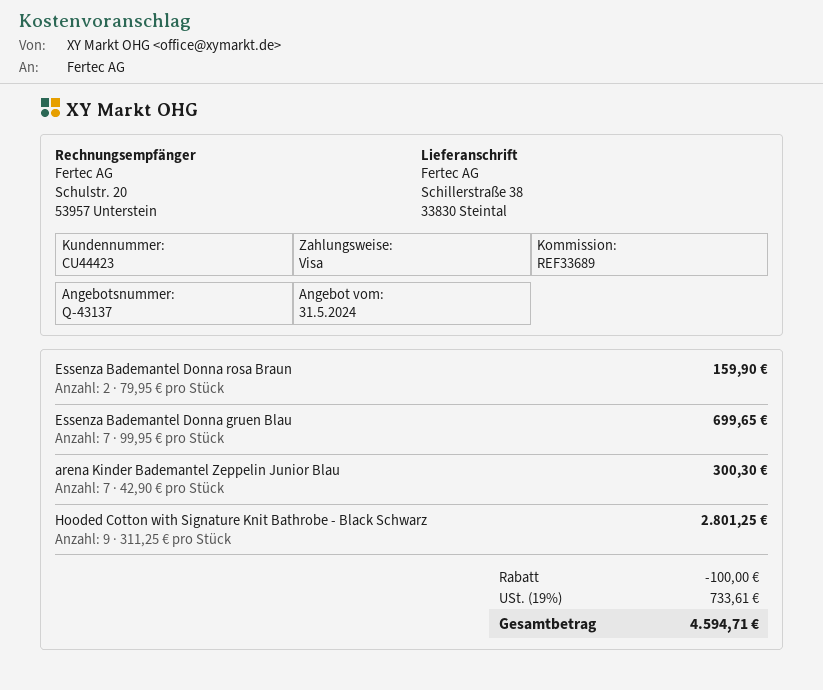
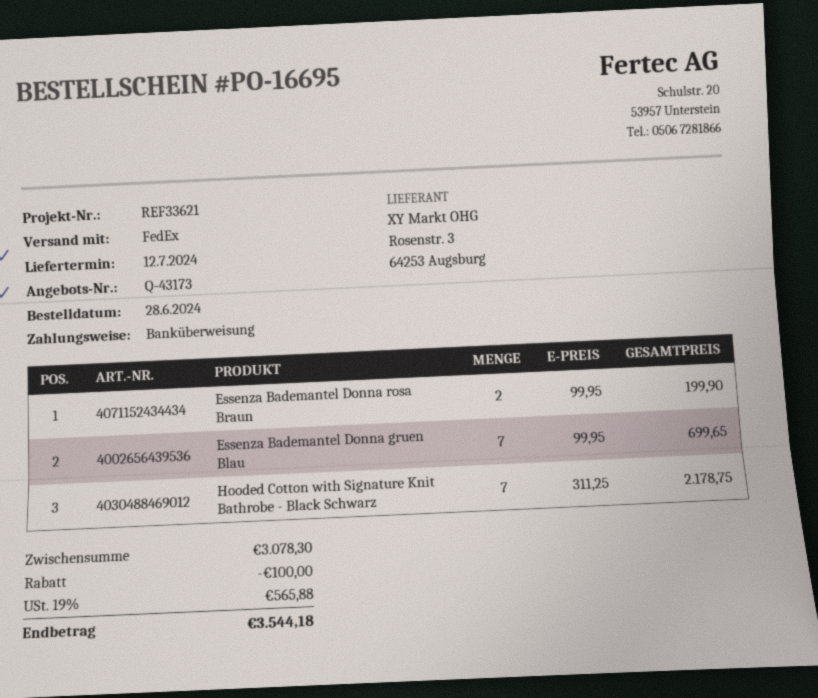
quote number: Q-43137 -> Q-43173
reference: REF33689 -> REF33621
payment method: Visa -> bank transfer
Essenza Bademantel Donna rosa Braun: 2 x 79.95 = 159.90 -> 2 x 99.95 = 199.90
arena Kinder Bademantel Zeppelin Junior Blau: 7 x 42.90 = 300.30 -> none
Hooded Cotton with Signature Knit Bathrobe - Black Schwarz: 9 x 311.25 = 2801.25 -> 7 x 311.25 = 2178.75
tax: 19% = 733.61 -> 19% = 565.88
total: 4594.71 -> 3544.18

